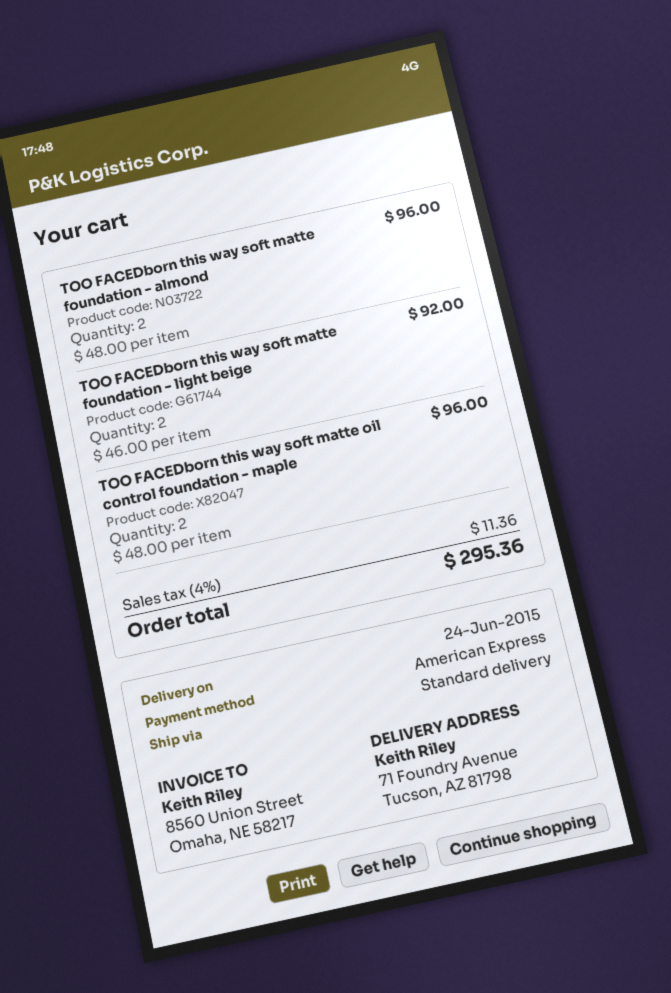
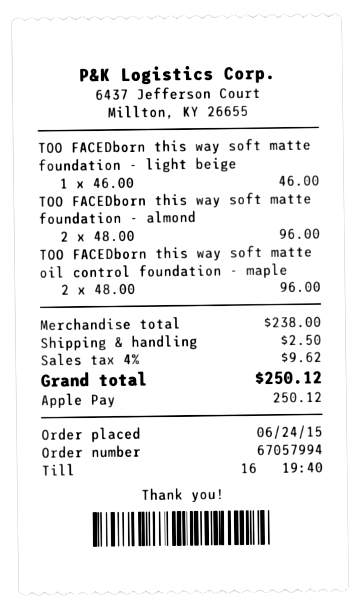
payment method: American Express -> Apple Pay
TOO FACEDborn this way soft matte foundation - light beige: 2 x 46.00 = 92.00 -> 1 x 46.00 = 46.00
shipping: none -> 2.50
tax: 4% = 11.36 -> 4% = 9.62
total: 295.36 -> 250.12

